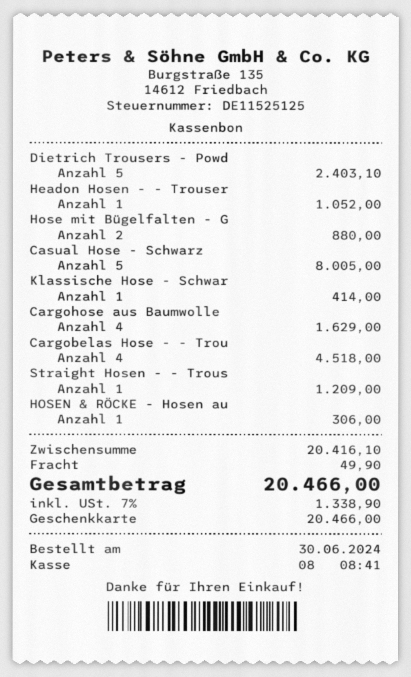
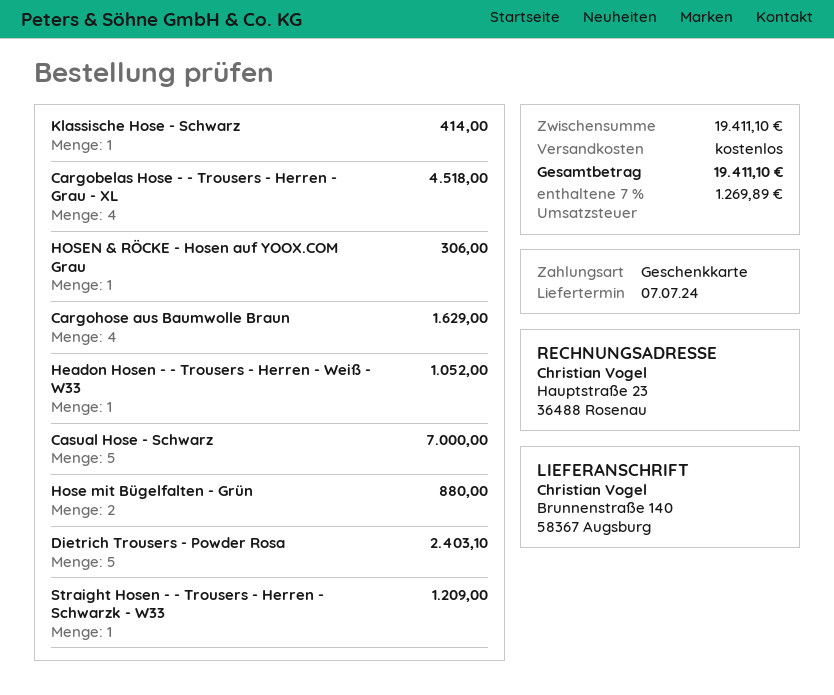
Casual Hose - Schwarz: 5 for 8005.00 -> 5 for 7000.00
subtotal: 20416.10 -> 19411.10
shipping: 49.90 -> 0.00
tax: 7% = 1338.90 -> 7% = 1269.89
total: 20466.00 -> 19411.10

